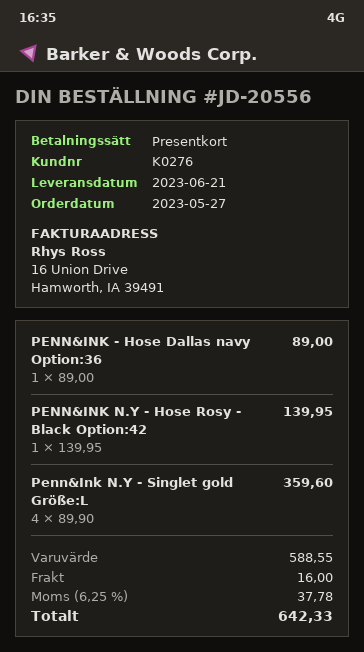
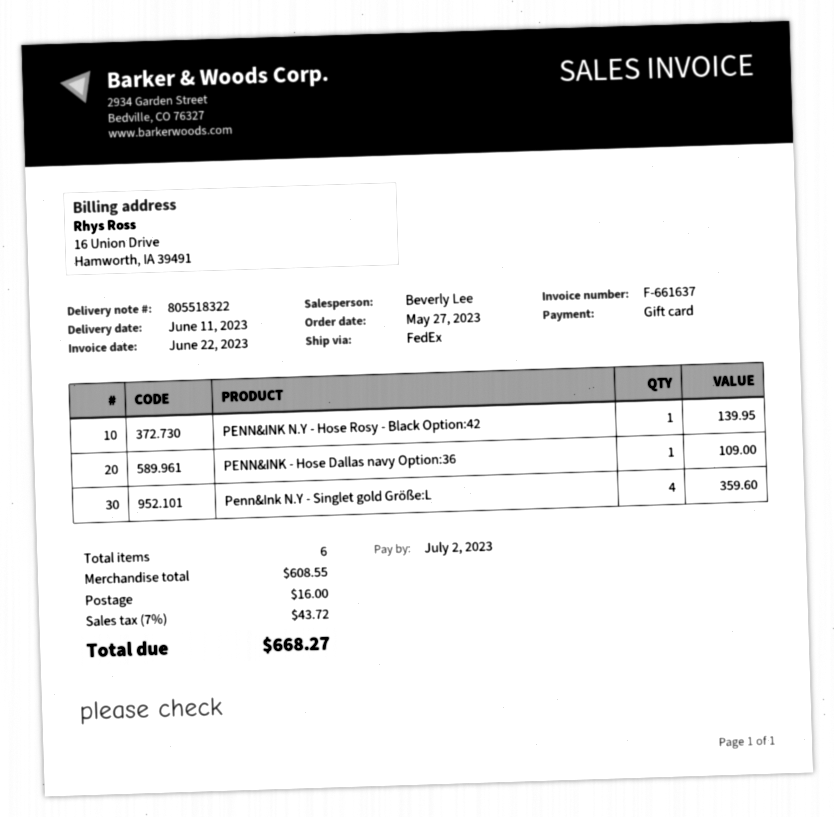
delivery date: 2023-06-21 -> 2023-06-11
PENN&INK - Hose Dallas navy Option:36: 1 for 89.00 -> 1 for 109.00
subtotal: 588.55 -> 608.55
tax: 6.25% = 37.78 -> 7% = 43.72
total: 642.33 -> 668.27

